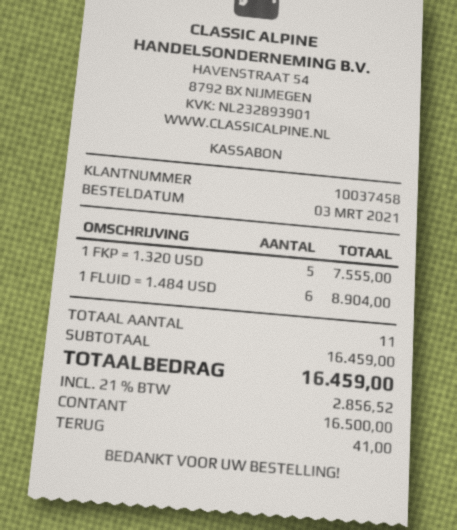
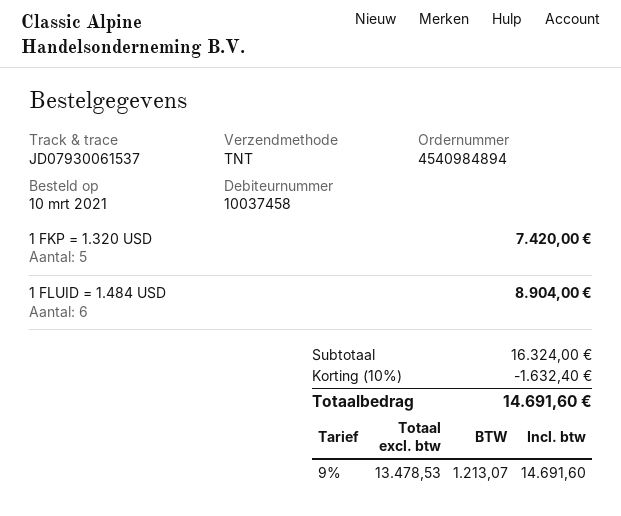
order date: 2021-03-03 -> 2021-03-10
1 FKP = 1.320 USD: 5 for 7555.00 -> 5 for 7420.00
subtotal: 16459.00 -> 16324.00
discount: none -> 10% = 1632.40
tax: 21% = 2856.52 -> 9% = 1213.07
total: 16459.00 -> 14691.60

